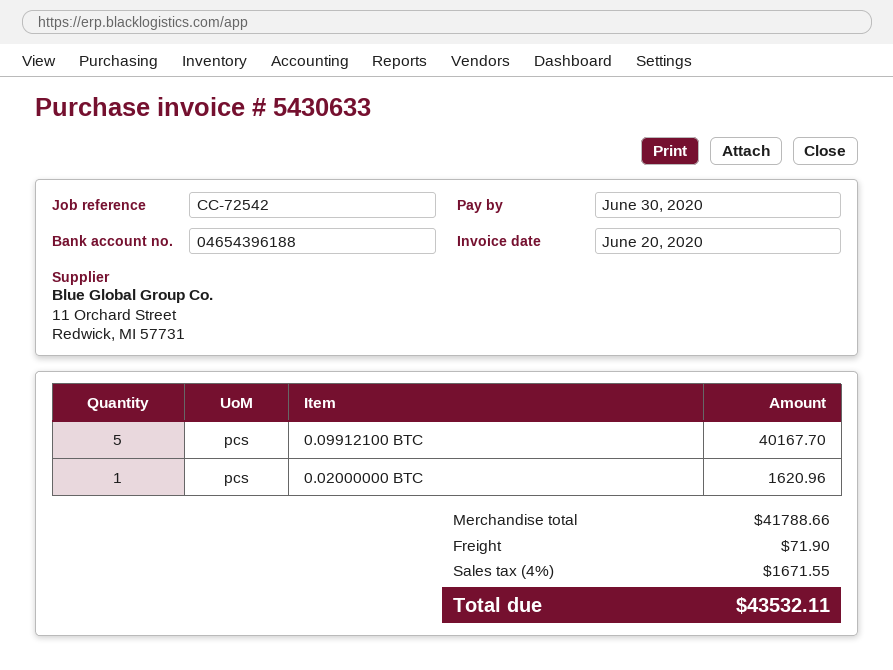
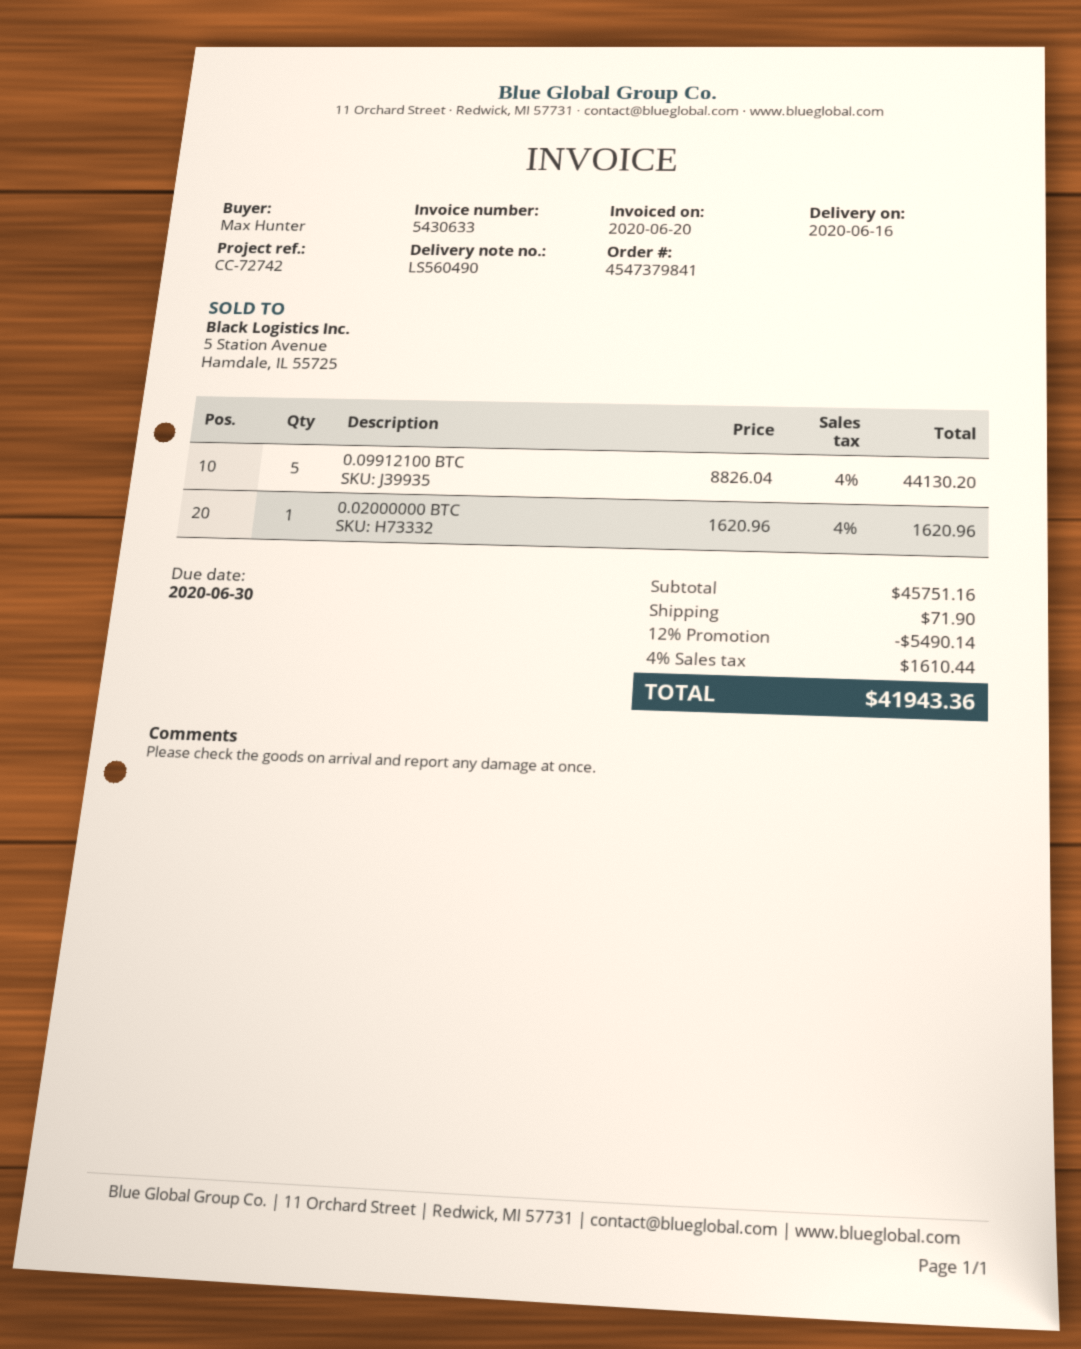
reference: CC-72542 -> CC-72742
0.09912100 BTC: 5 for 40167.70 -> 5 for 44130.20
subtotal: 41788.66 -> 45751.16
discount: none -> 12% = 5490.14
tax: 4% = 1671.55 -> 4% = 1610.44
total: 43532.11 -> 41943.36

